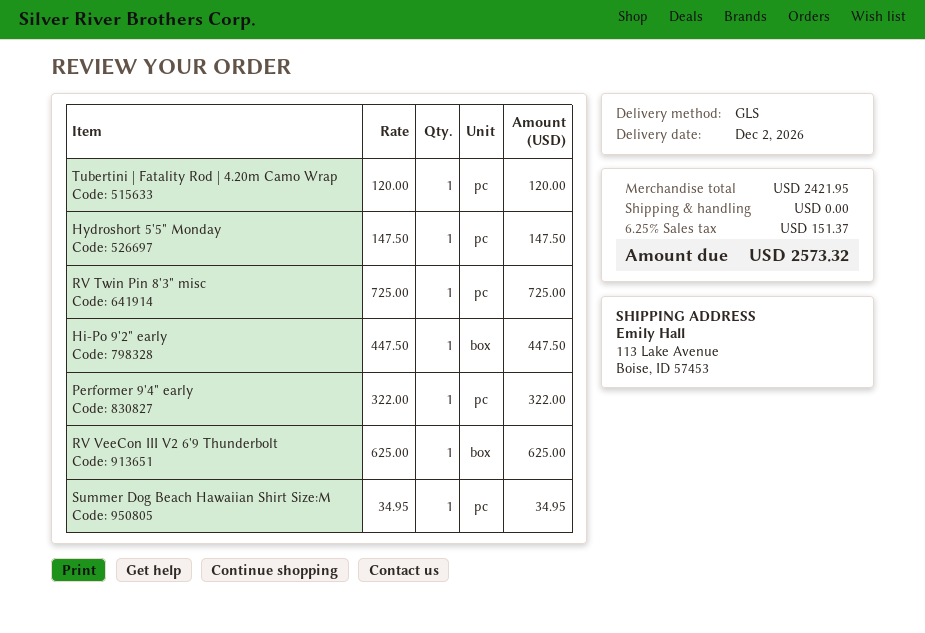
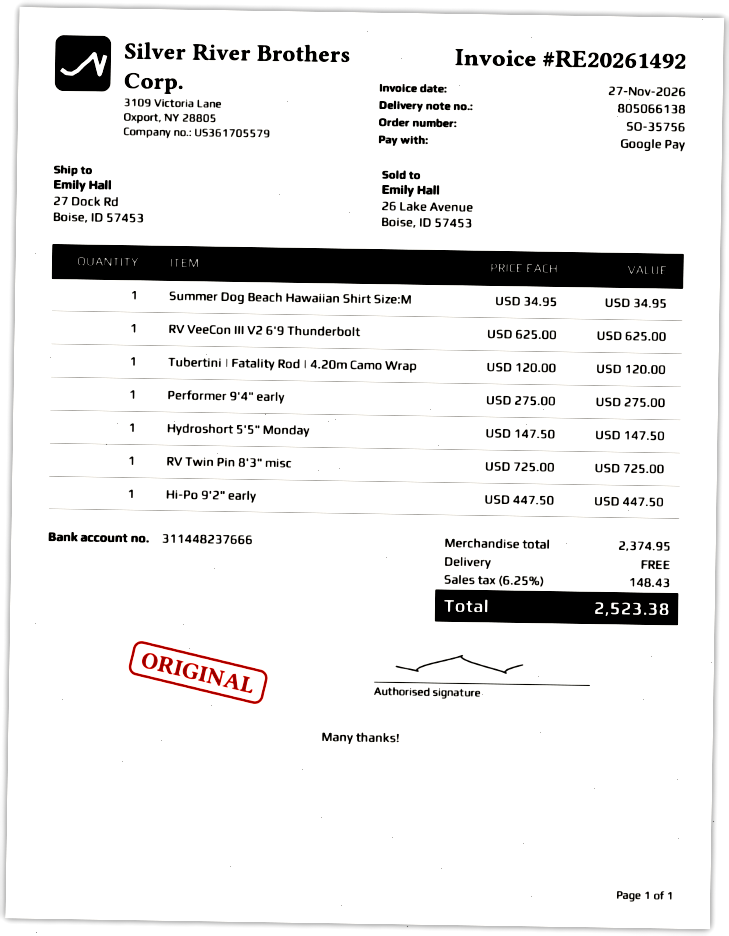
ship to: 113 Lake Avenue, Boise, ID 57453 -> 27 Dock Rd, Boise, ID 57453
Performer 9'4" early: 1 x 322.00 = 322.00 -> 1 x 275.00 = 275.00
subtotal: 2421.95 -> 2374.95
tax: 6.25% = 151.37 -> 6.25% = 148.43
total: 2573.32 -> 2523.38

